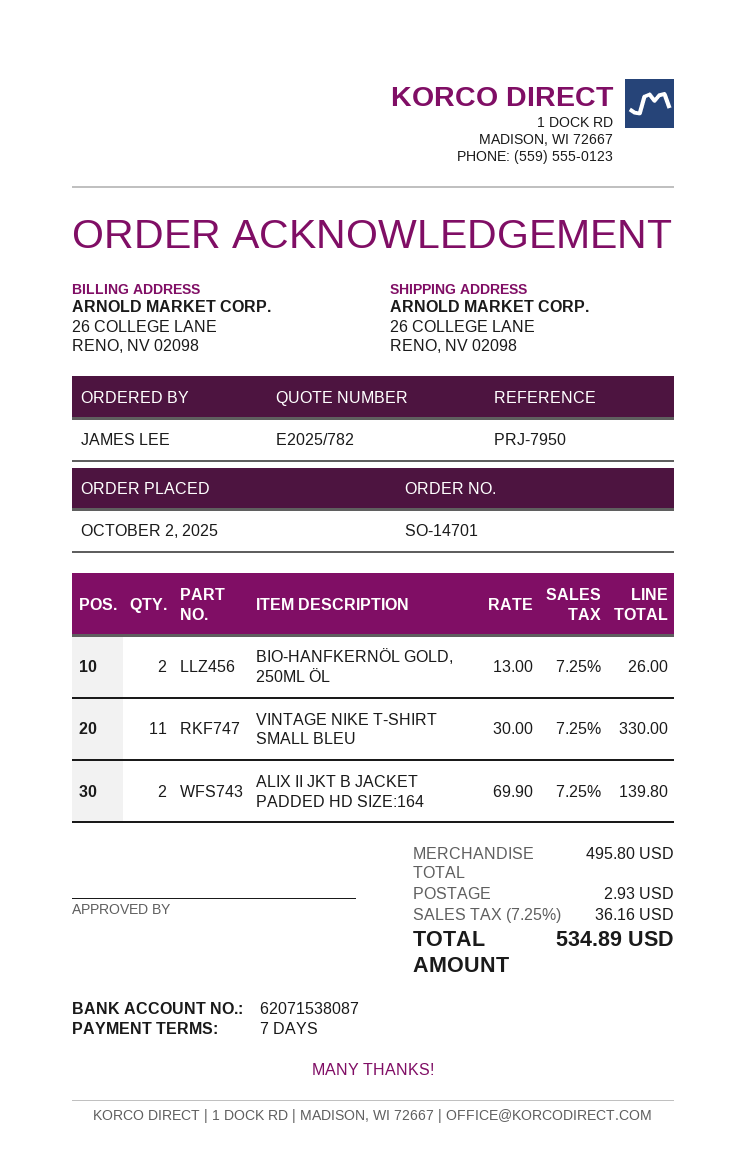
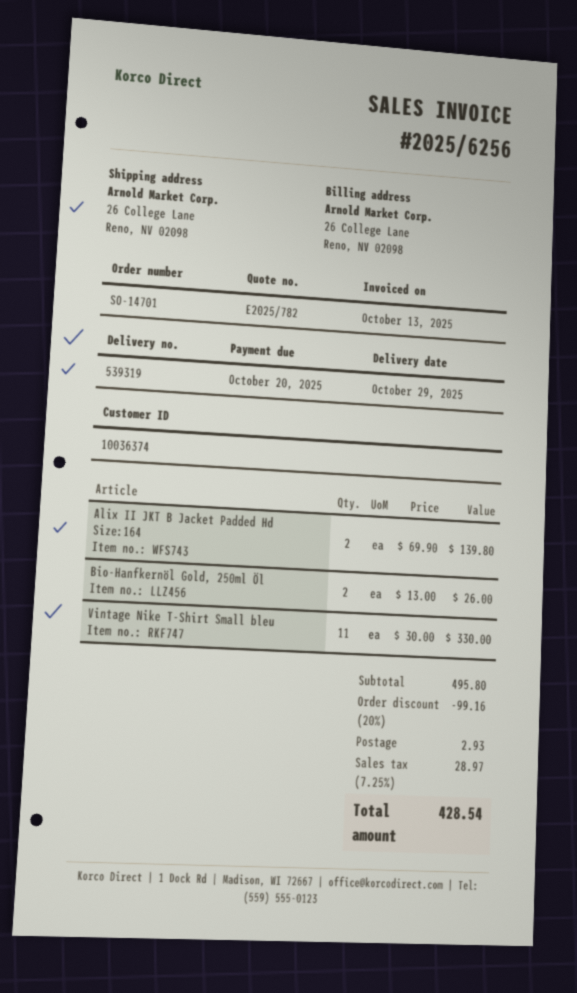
discount: none -> 20% = 99.16
tax: 7.25% = 36.16 -> 7.25% = 28.97
total: 534.89 -> 428.54

